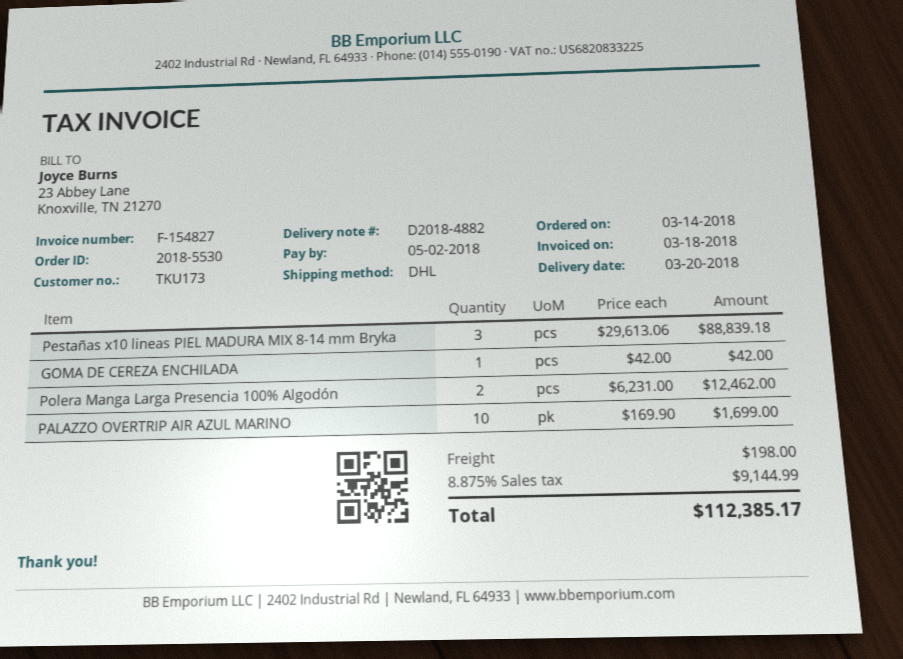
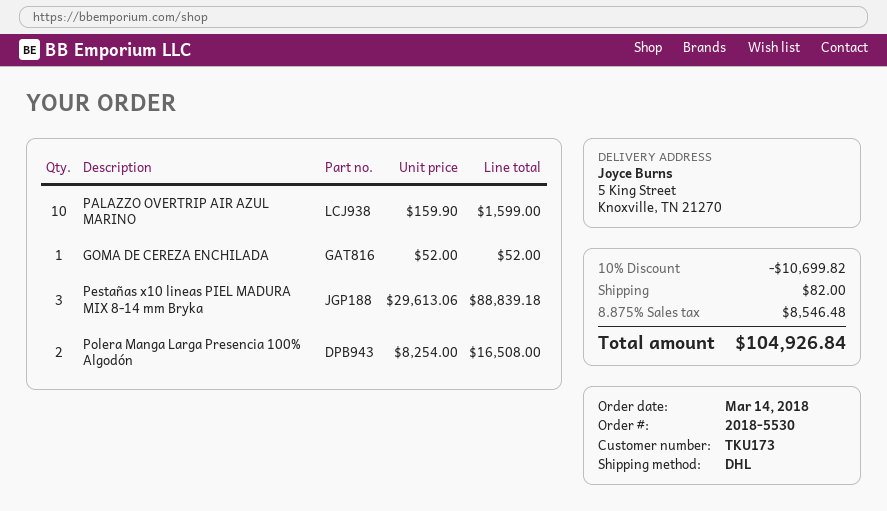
GOMA DE CEREZA ENCHILADA: 1 x 42.00 = 42.00 -> 1 x 52.00 = 52.00
Polera Manga Larga Presencia 100% Algodón: 2 x 6231.00 = 12462.00 -> 2 x 8254.00 = 16508.00
PALAZZO OVERTRIP AIR AZUL MARINO: 10 x 169.90 = 1699.00 -> 10 x 159.90 = 1599.00
discount: none -> 10% = 10699.82
shipping: 198.00 -> 82.00
tax: 8.875% = 9144.99 -> 8.875% = 8546.48
total: 112385.17 -> 104926.84

